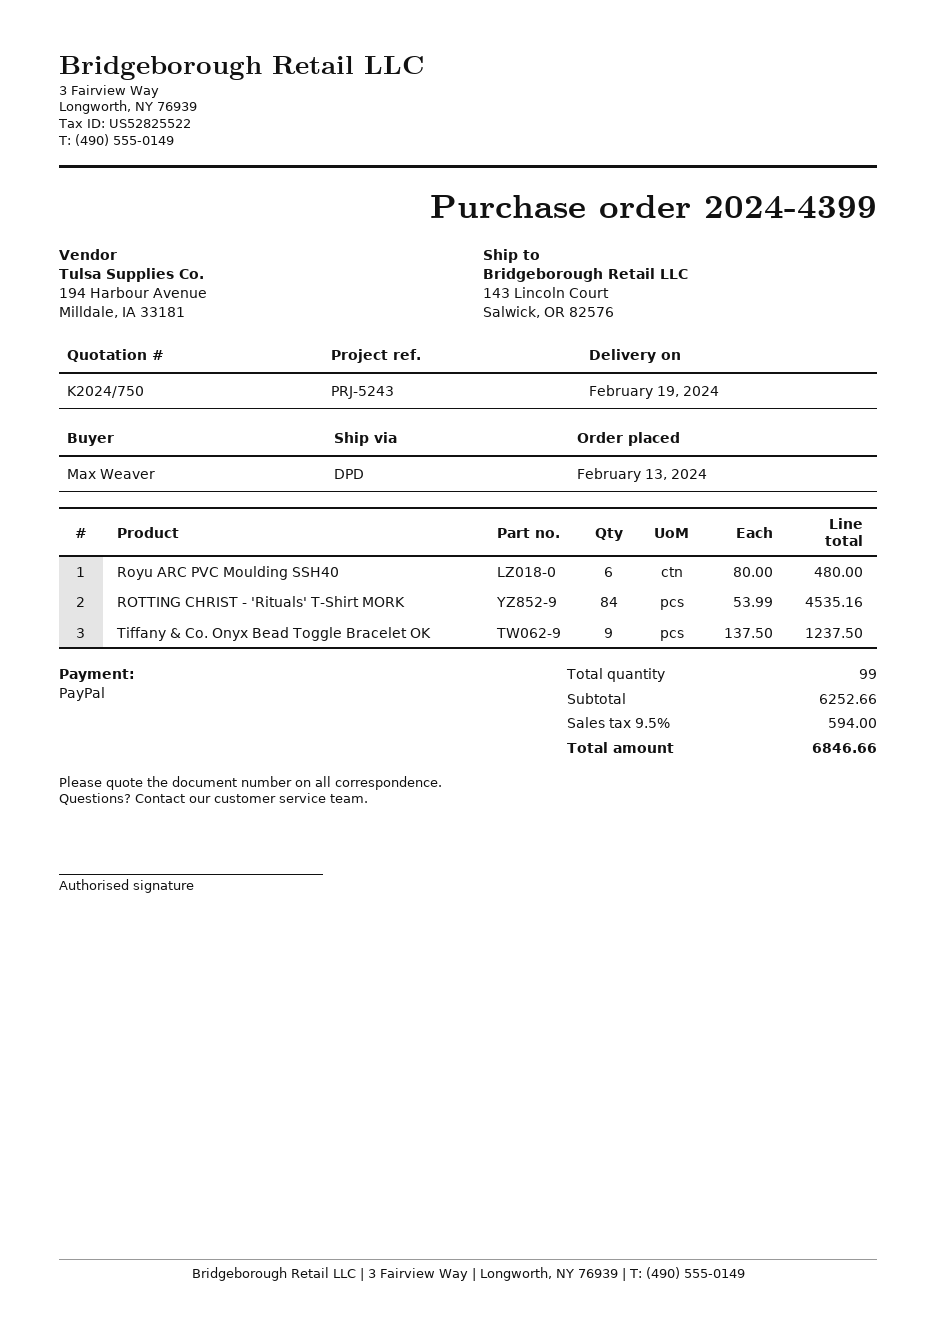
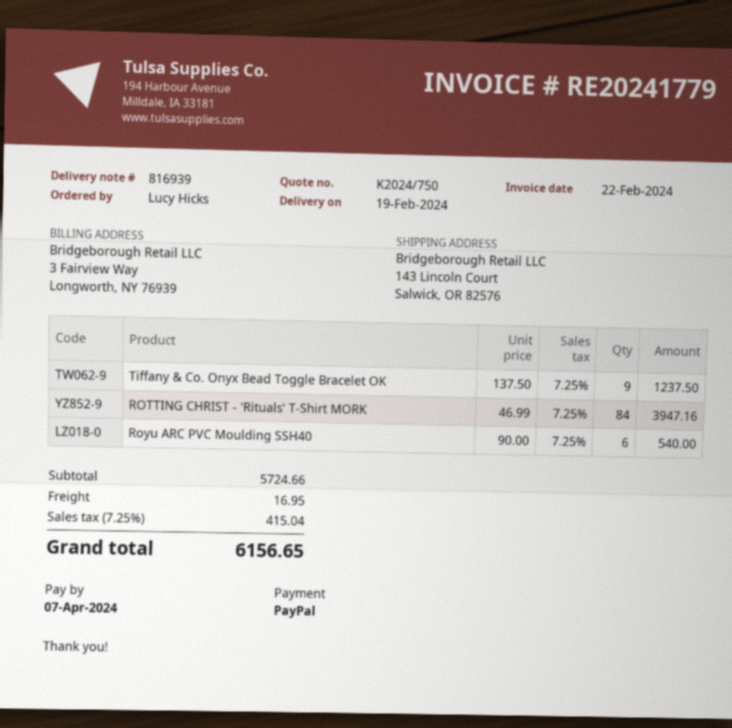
ordered by: Max Weaver -> Lucy Hicks
Royu ARC PVC Moulding SSH40: 6 x 80.00 = 480.00 -> 6 x 90.00 = 540.00
ROTTING CHRIST - 'Rituals' T-Shirt MORK: 84 x 53.99 = 4535.16 -> 84 x 46.99 = 3947.16
subtotal: 6252.66 -> 5724.66
shipping: none -> 16.95
tax: 9.5% = 594.00 -> 7.25% = 415.04
total: 6846.66 -> 6156.65

